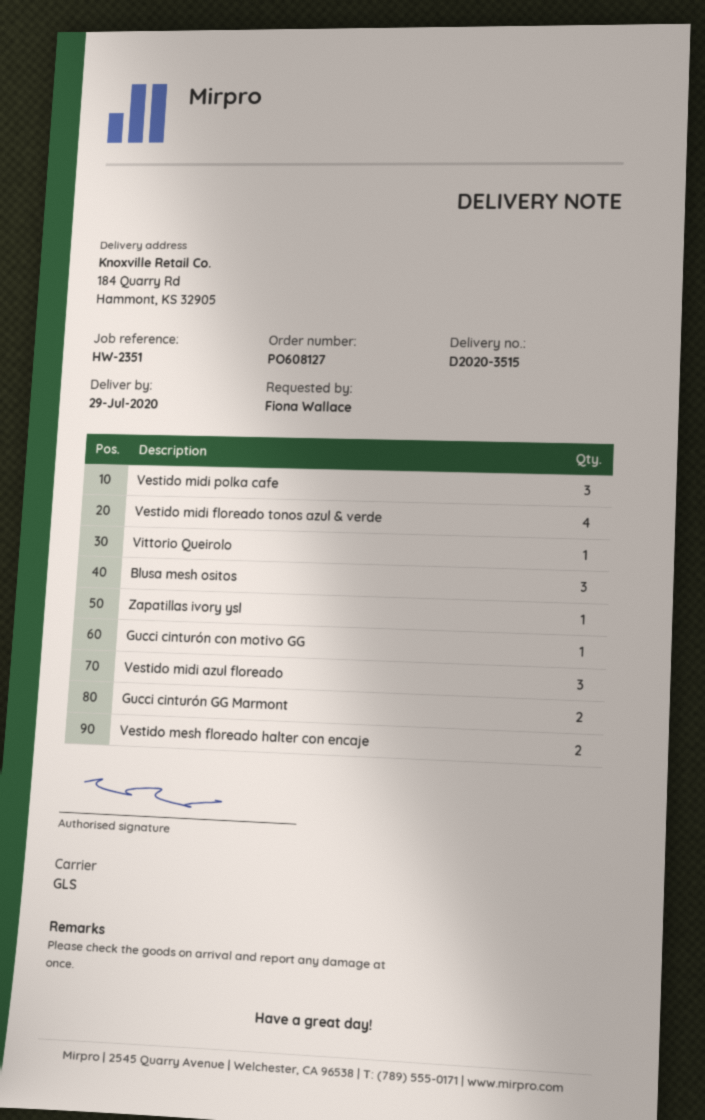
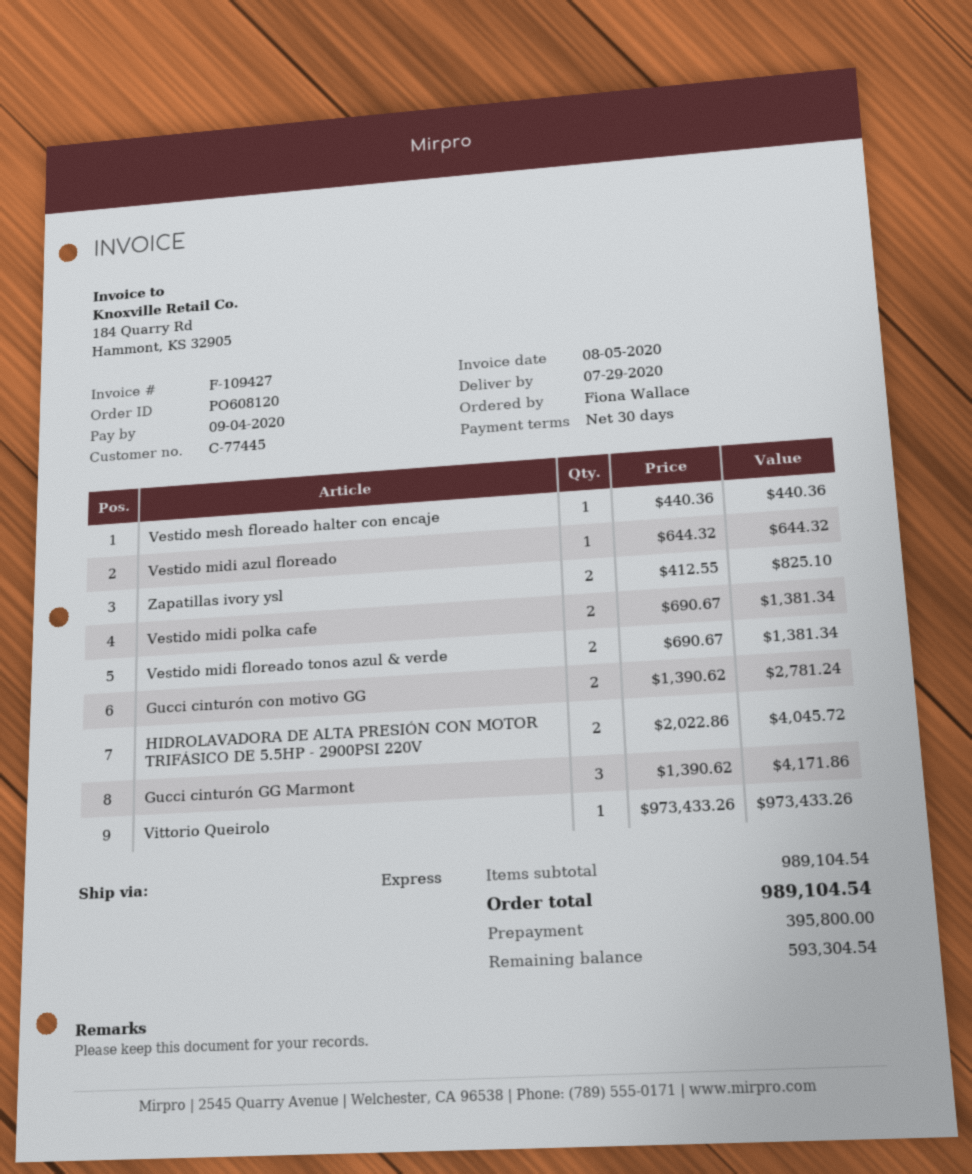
order number: PO608127 -> PO608120
shipping method: GLS -> express
Vestido midi polka cafe: 3 -> 2
Vestido midi floreado tonos azul & verde: 4 -> 2
Blusa mesh ositos: 3 -> none
Zapatillas ivory ysl: 1 -> 2
Gucci cinturón con motivo GG: 1 -> 2
Vestido midi azul floreado: 3 -> 1
Gucci cinturón GG Marmont: 2 -> 3
Vestido mesh floreado halter con encaje: 2 -> 1
HIDROLAVADORA DE ALTA PRESIÓN CON MOTOR TRIFÁSICO DE 5.5HP - 2900PSI 220V: none -> 2

